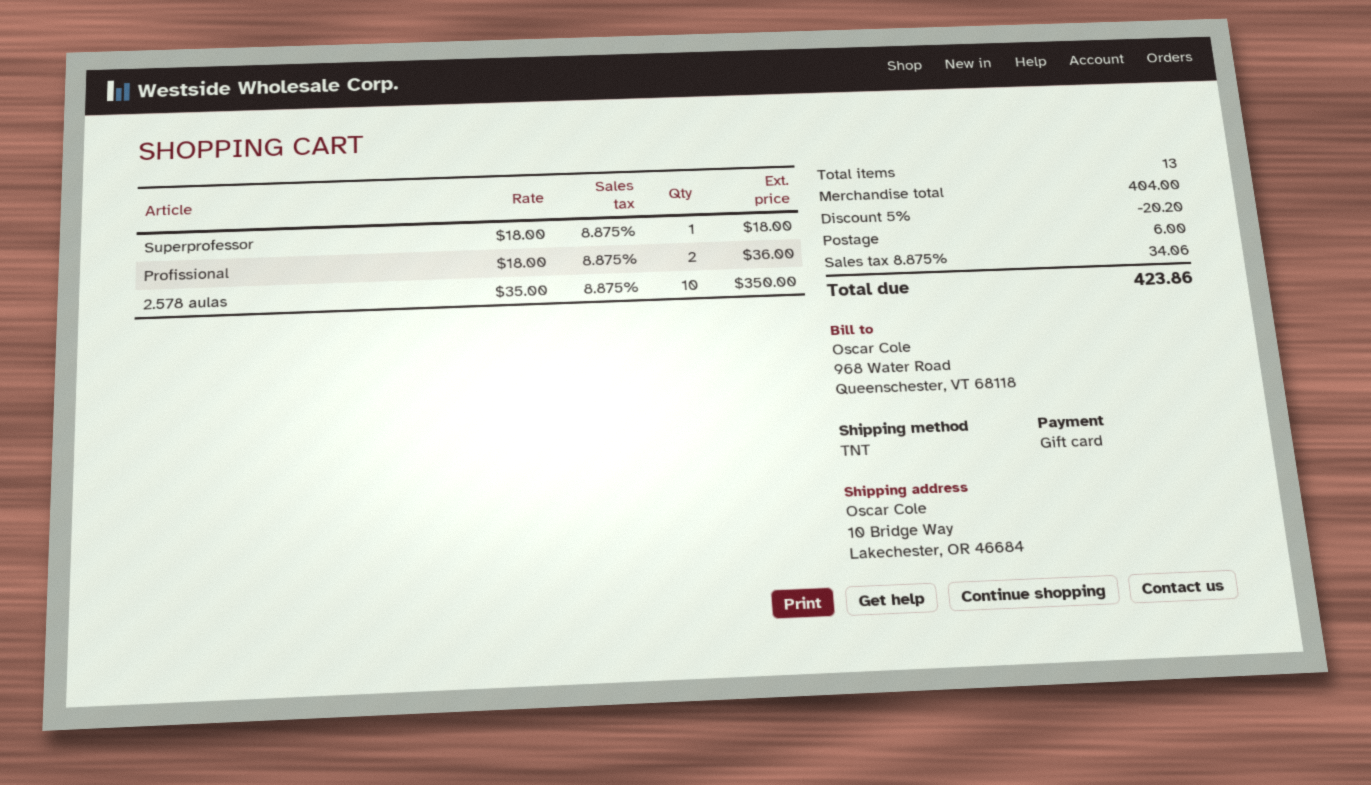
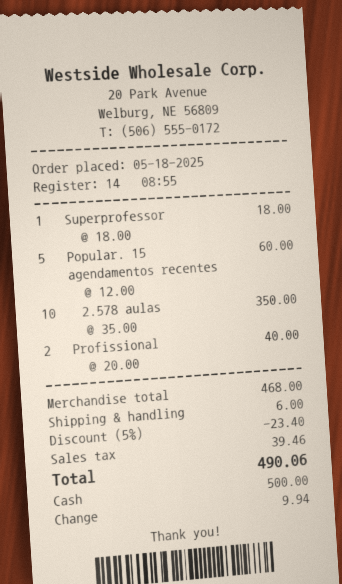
payment method: gift card -> cash
Profissional: 2 x 18.00 = 36.00 -> 2 x 20.00 = 40.00
Popular. 15 agendamentos recentes: none -> 5 x 12.00 = 60.00
subtotal: 404.00 -> 468.00
discount: 5% = 20.20 -> 5% = 23.40
tax: 34.06 -> 39.46
total: 423.86 -> 490.06

